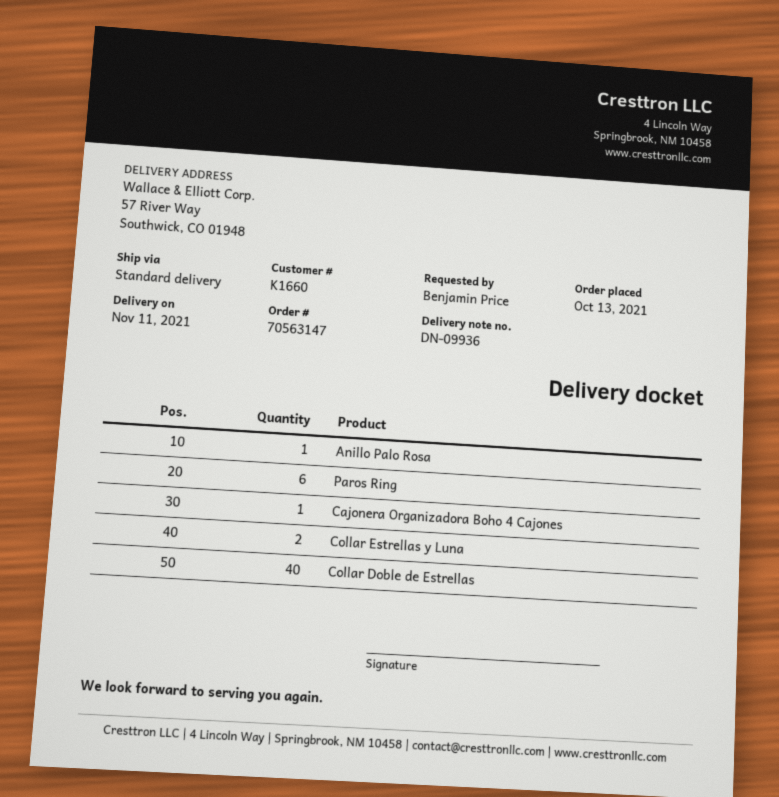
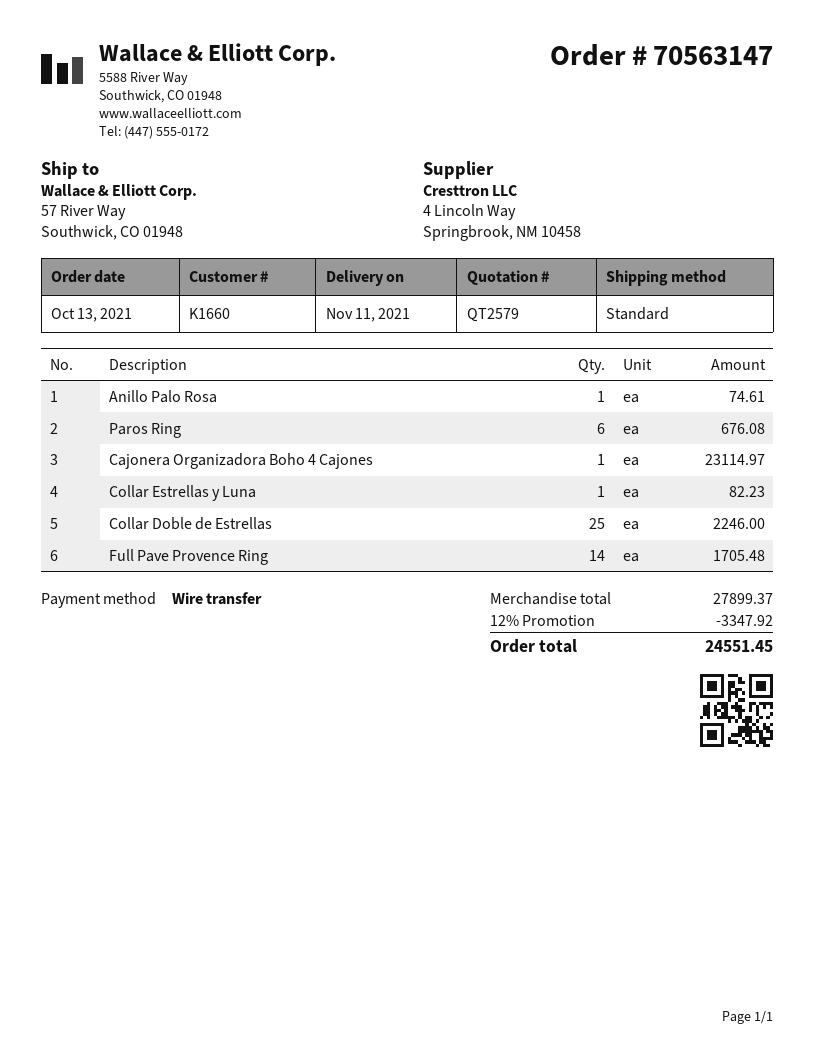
Collar Estrellas y Luna: 2 -> 1
Collar Doble de Estrellas: 40 -> 25
Full Pave Provence Ring: none -> 14

